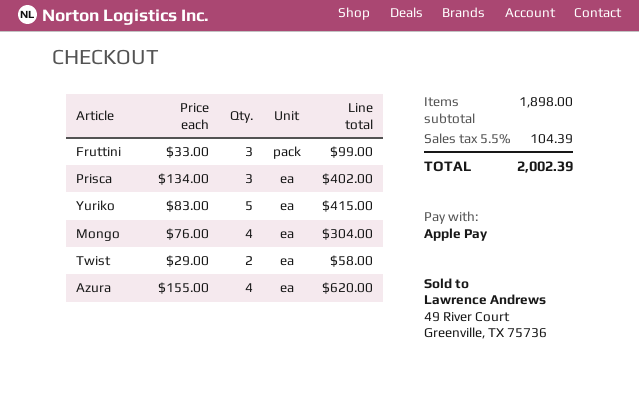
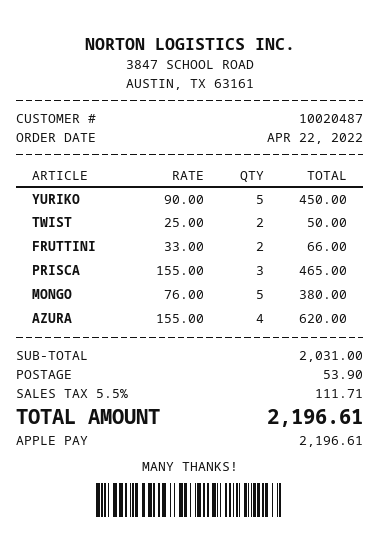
Fruttini: 3 x 33.00 = 99.00 -> 2 x 33.00 = 66.00
Prisca: 3 x 134.00 = 402.00 -> 3 x 155.00 = 465.00
Yuriko: 5 x 83.00 = 415.00 -> 5 x 90.00 = 450.00
Mongo: 4 x 76.00 = 304.00 -> 5 x 76.00 = 380.00
Twist: 2 x 29.00 = 58.00 -> 2 x 25.00 = 50.00
subtotal: 1898.00 -> 2031.00
shipping: none -> 53.90
tax: 5.5% = 104.39 -> 5.5% = 111.71
total: 2002.39 -> 2196.61

